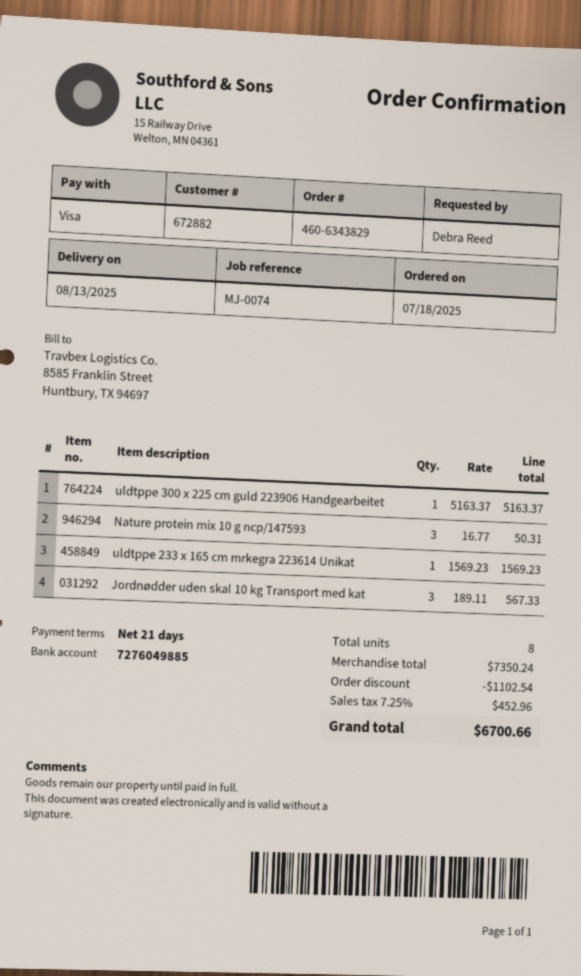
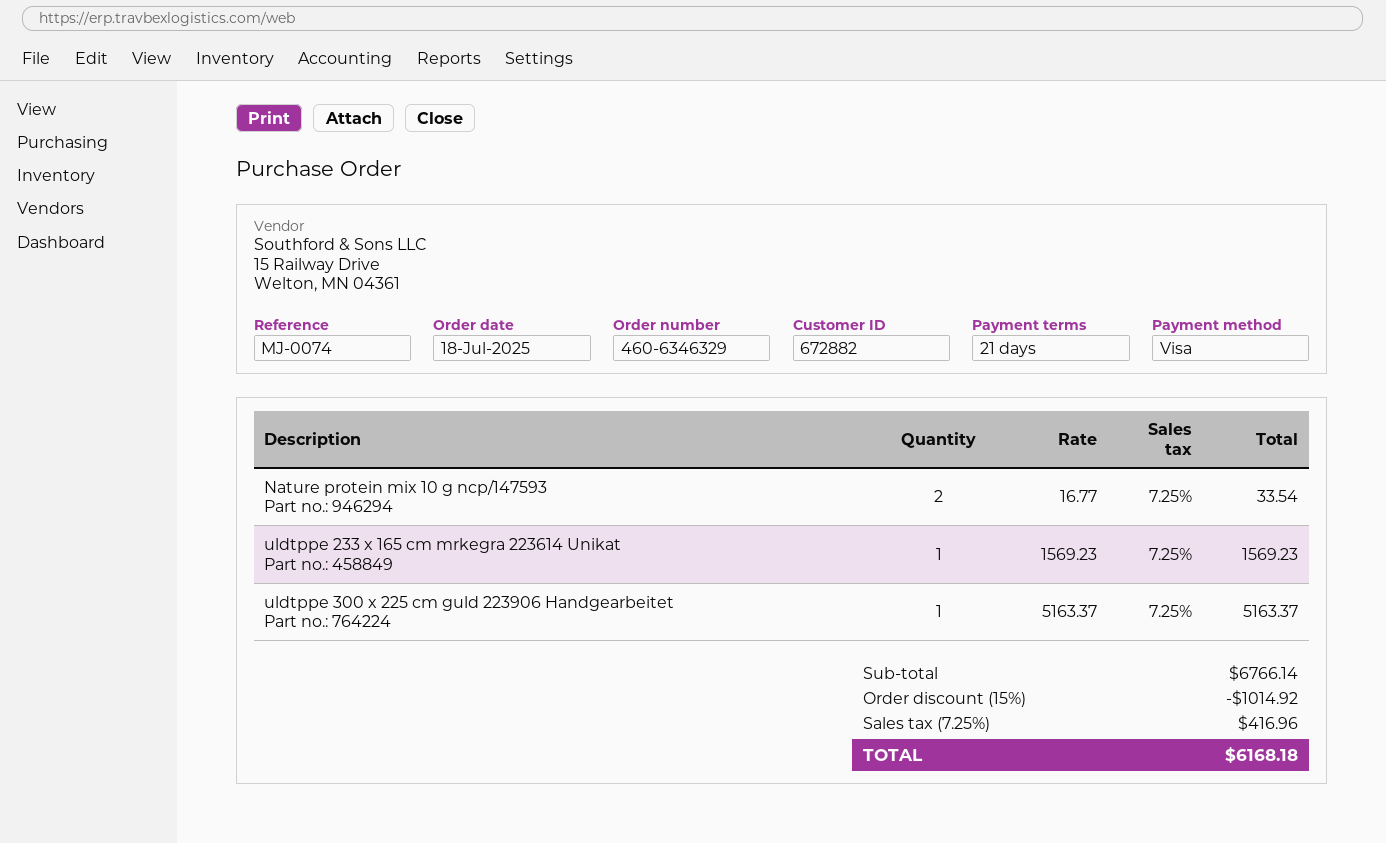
order number: 460-6343829 -> 460-6346329
Nature protein mix 10 g ncp/147593: 3 x 16.77 = 50.31 -> 2 x 16.77 = 33.54
Jordnødder uden skal 10 kg Transport med kat: 3 x 189.11 = 567.33 -> none
subtotal: 7350.24 -> 6766.14
discount: 1102.54 -> 1014.92
tax: 7.25% = 452.96 -> 7.25% = 416.96
total: 6700.66 -> 6168.18

